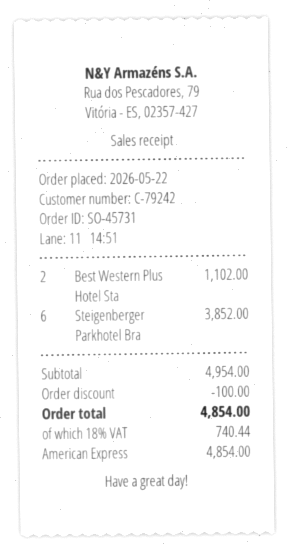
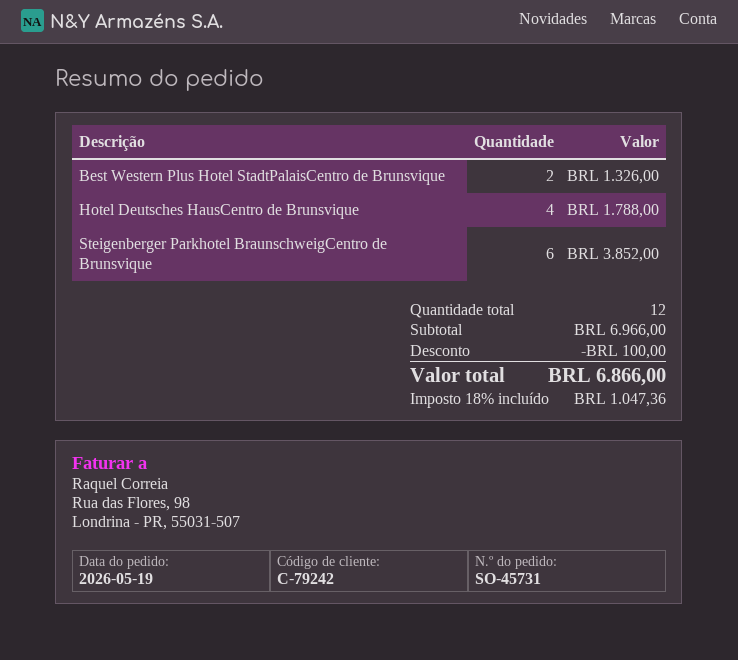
order date: 2026-05-22 -> 2026-05-19
Best Western Plus Hotel Sta: 2 for 1102.00 -> 2 for 1326.00
Hotel Deutsches HausCentro de Brunsvique: none -> 4 for 1788.00
subtotal: 4954.00 -> 6966.00
tax: 18% = 740.44 -> 18% = 1047.36
total: 4854.00 -> 6866.00

